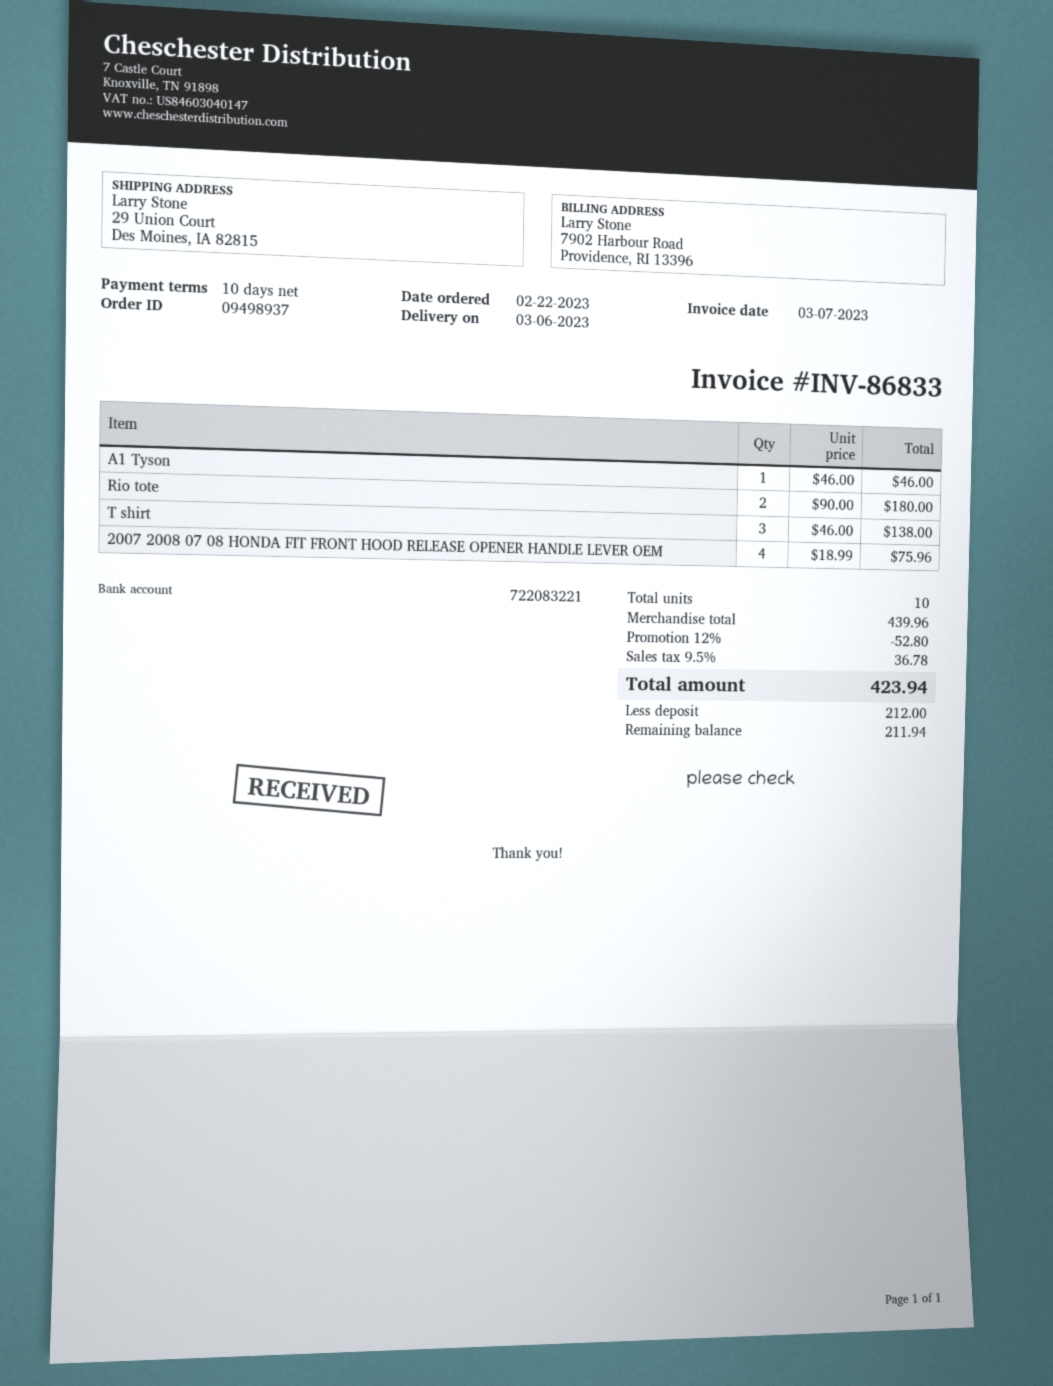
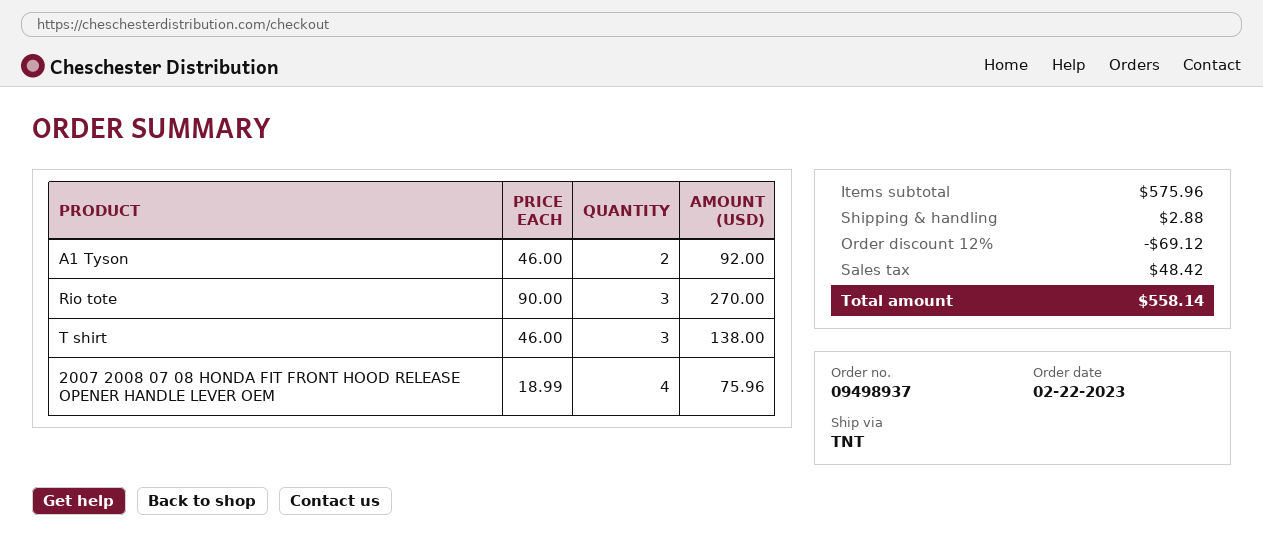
A1 Tyson: 1 x 46.00 = 46.00 -> 2 x 46.00 = 92.00
Rio tote: 2 x 90.00 = 180.00 -> 3 x 90.00 = 270.00
subtotal: 439.96 -> 575.96
discount: 12% = 52.80 -> 12% = 69.12
shipping: none -> 2.88
tax: 36.78 -> 48.42
total: 423.94 -> 558.14

